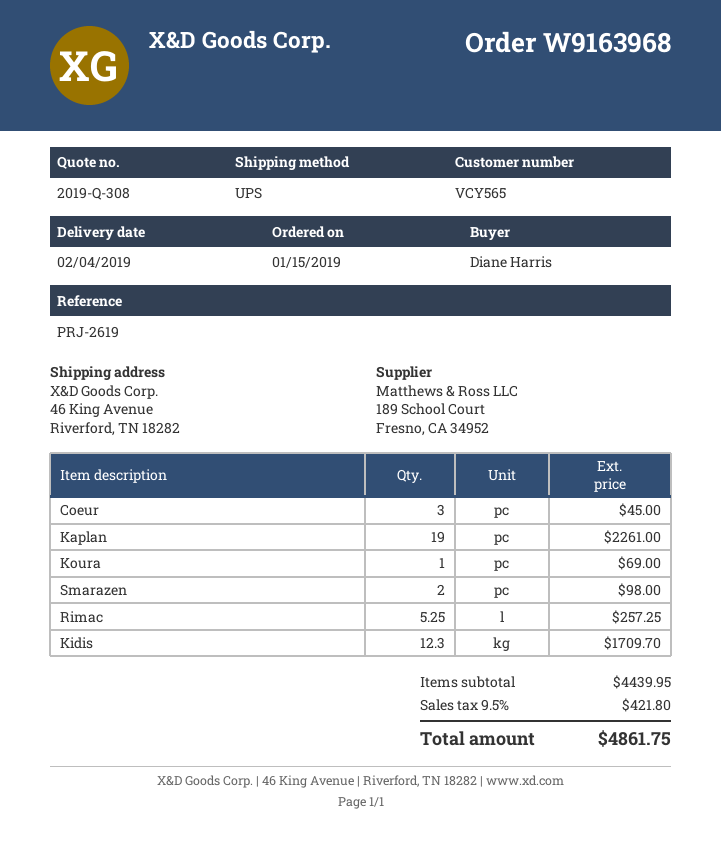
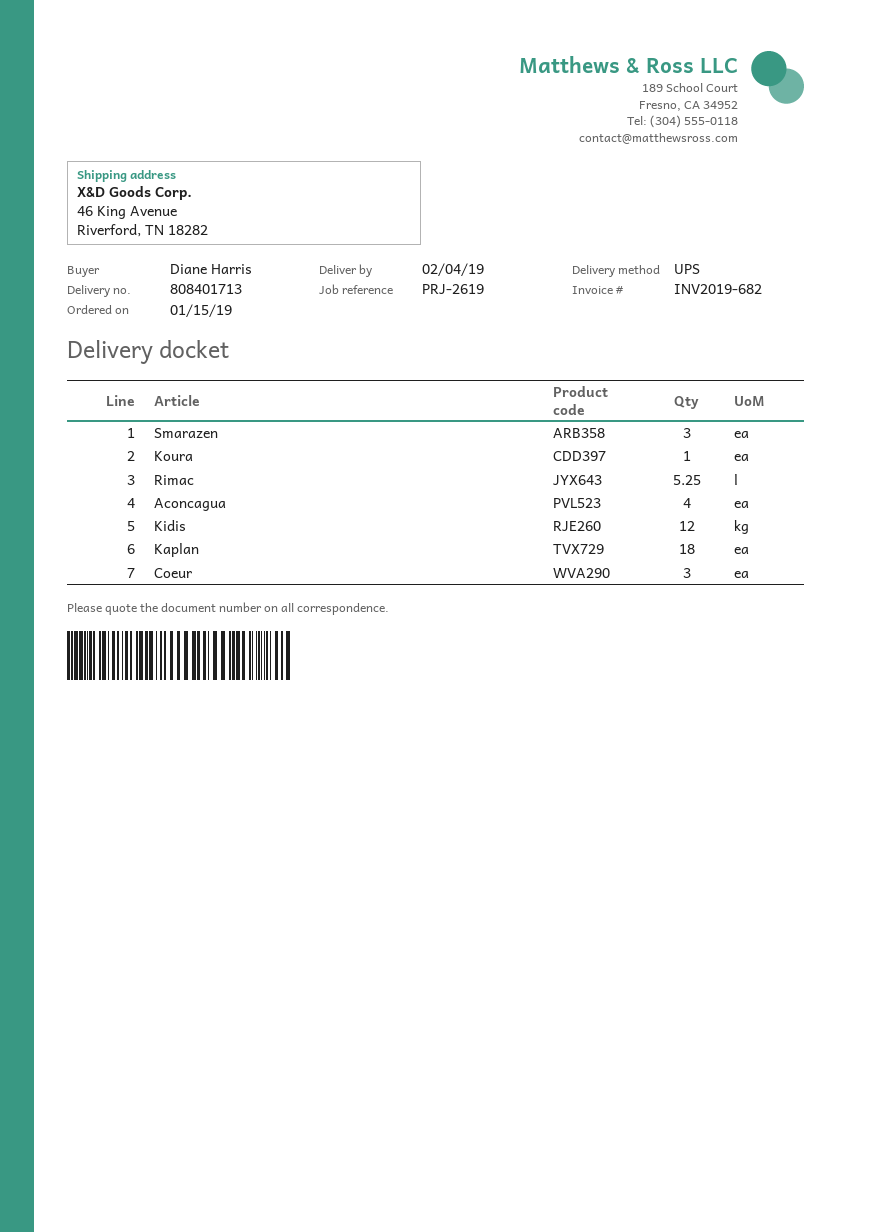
Kaplan: 19 -> 18
Smarazen: 2 -> 3
Kidis: 12.3 -> 12
Aconcagua: none -> 4

